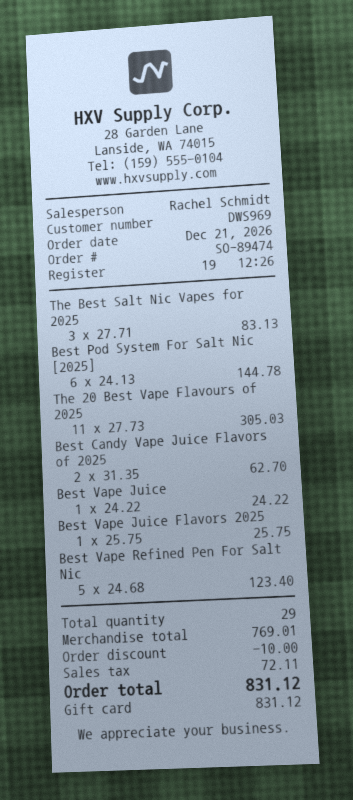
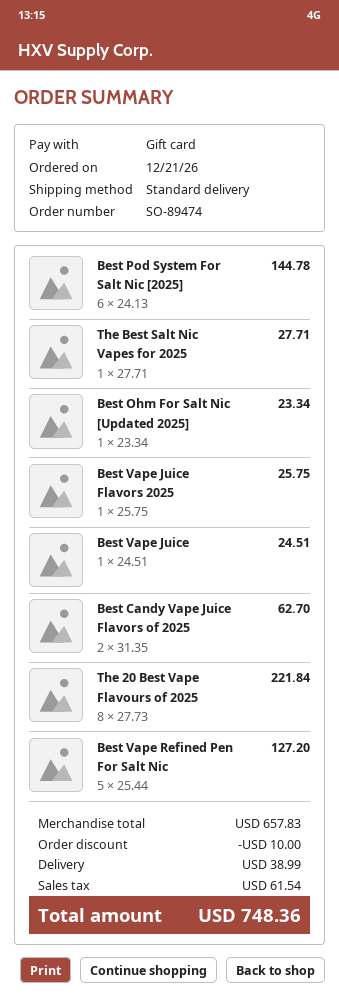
The Best Salt Nic Vapes for 2025: 3 x 27.71 = 83.13 -> 1 x 27.71 = 27.71
The 20 Best Vape Flavours of 2025: 11 x 27.73 = 305.03 -> 8 x 27.73 = 221.84
Best Vape Juice: 1 x 24.22 = 24.22 -> 1 x 24.51 = 24.51
Best Vape Refined Pen For Salt Nic: 5 x 24.68 = 123.40 -> 5 x 25.44 = 127.20
Best Ohm For Salt Nic [Updated 2025]: none -> 1 x 23.34 = 23.34
subtotal: 769.01 -> 657.83
shipping: none -> 38.99
tax: 72.11 -> 61.54
total: 831.12 -> 748.36

